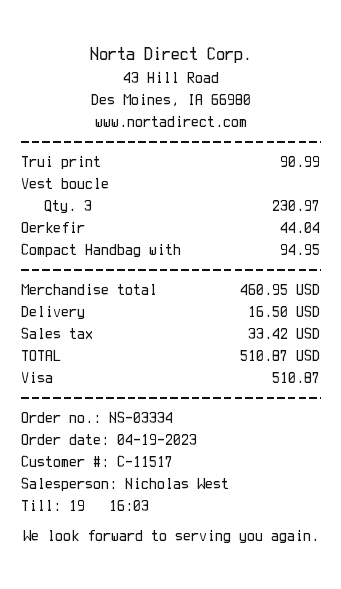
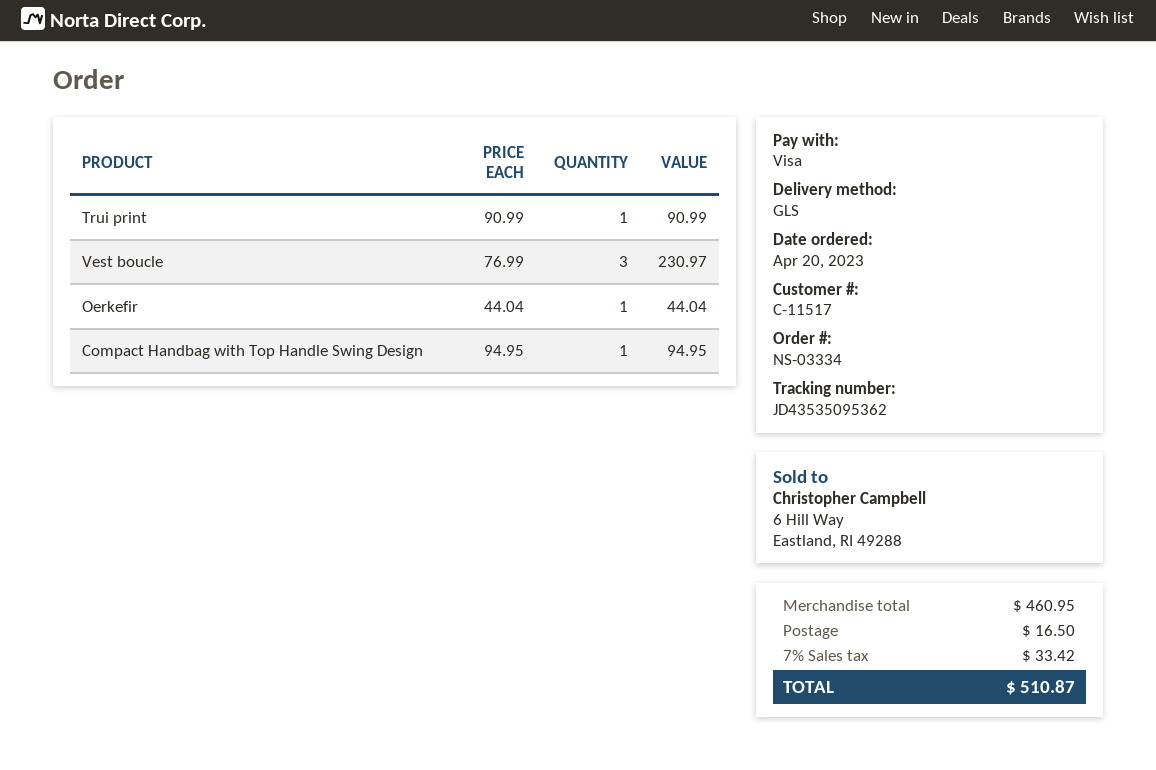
order date: 2023-04-19 -> 2023-04-20

